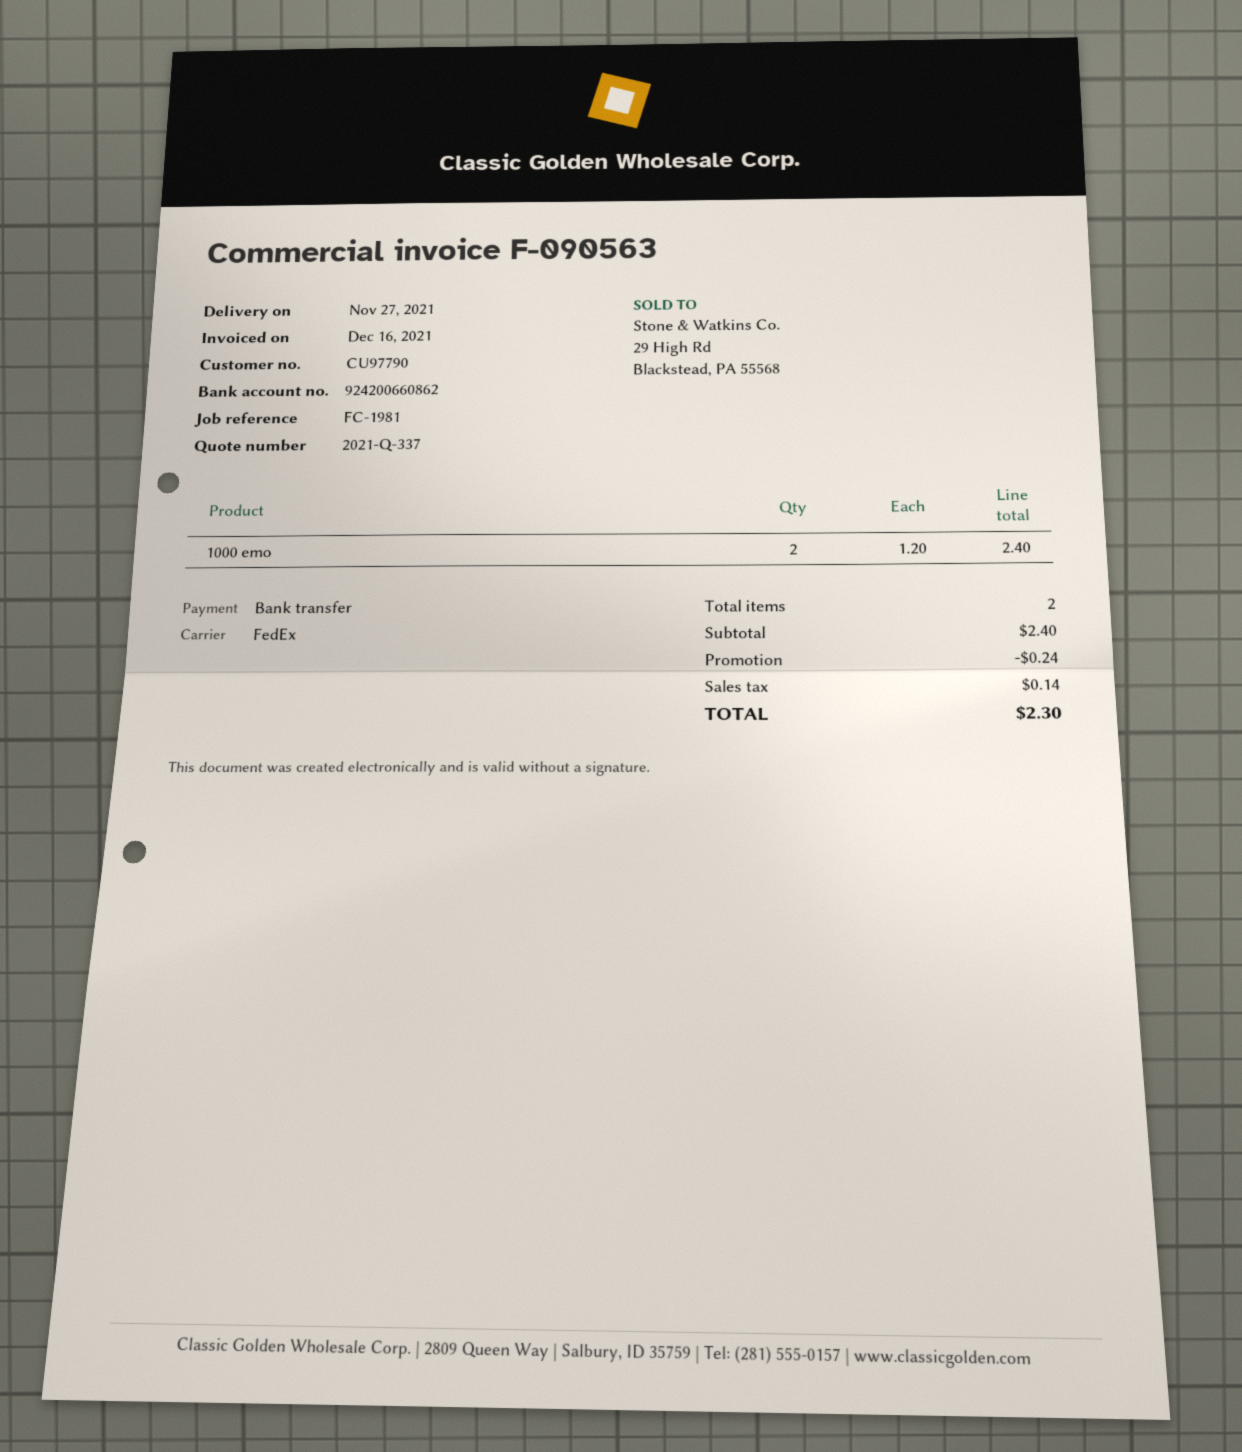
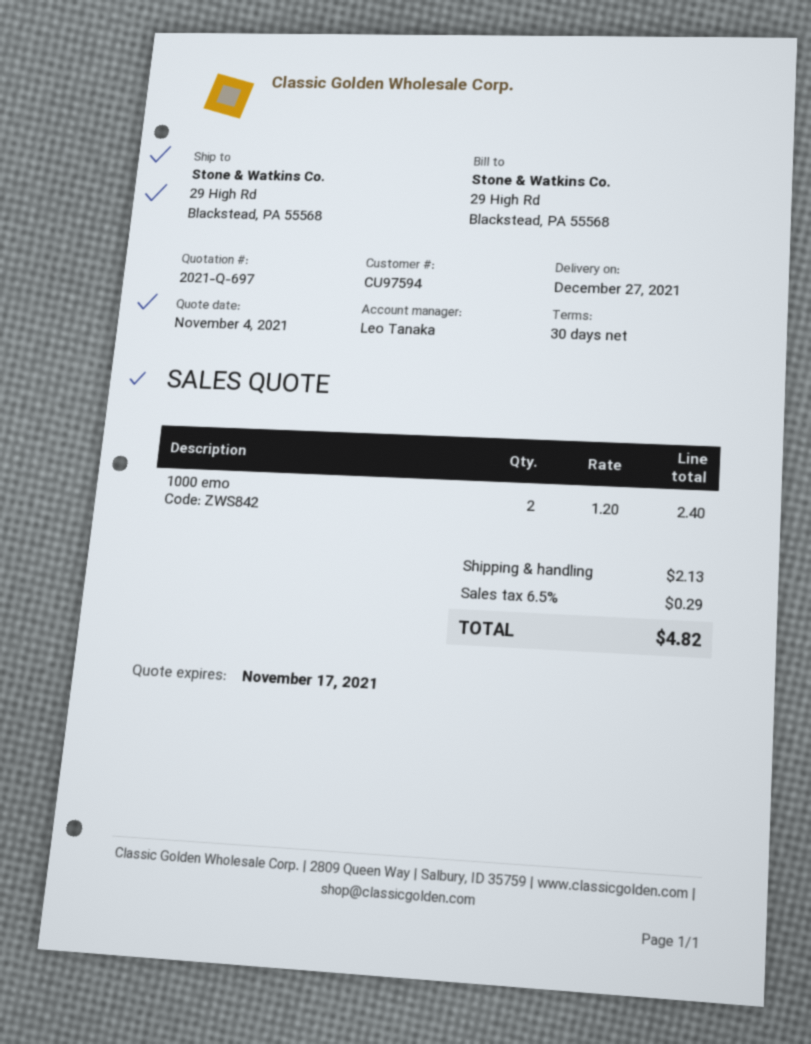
quote number: 2021-Q-337 -> 2021-Q-697
delivery date: 2021-11-27 -> 2021-12-27
customer number: CU97790 -> CU97594
discount: 0.24 -> none
shipping: none -> 2.13
tax: 0.14 -> 0.29
total: 2.30 -> 4.82

